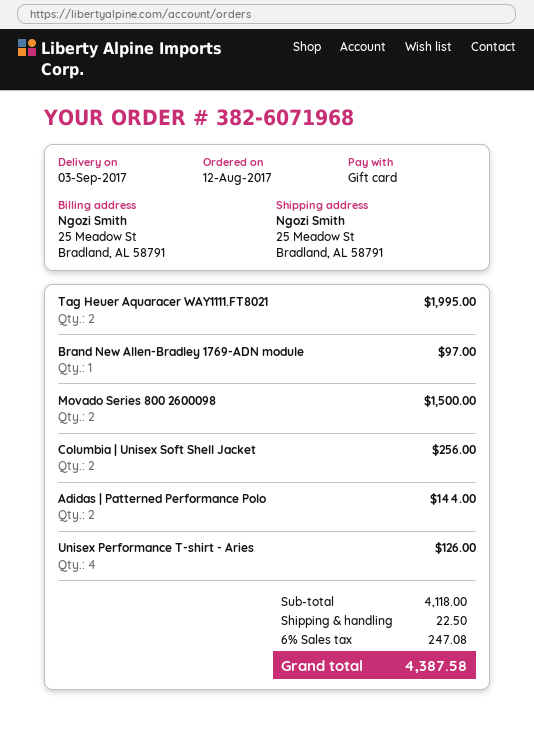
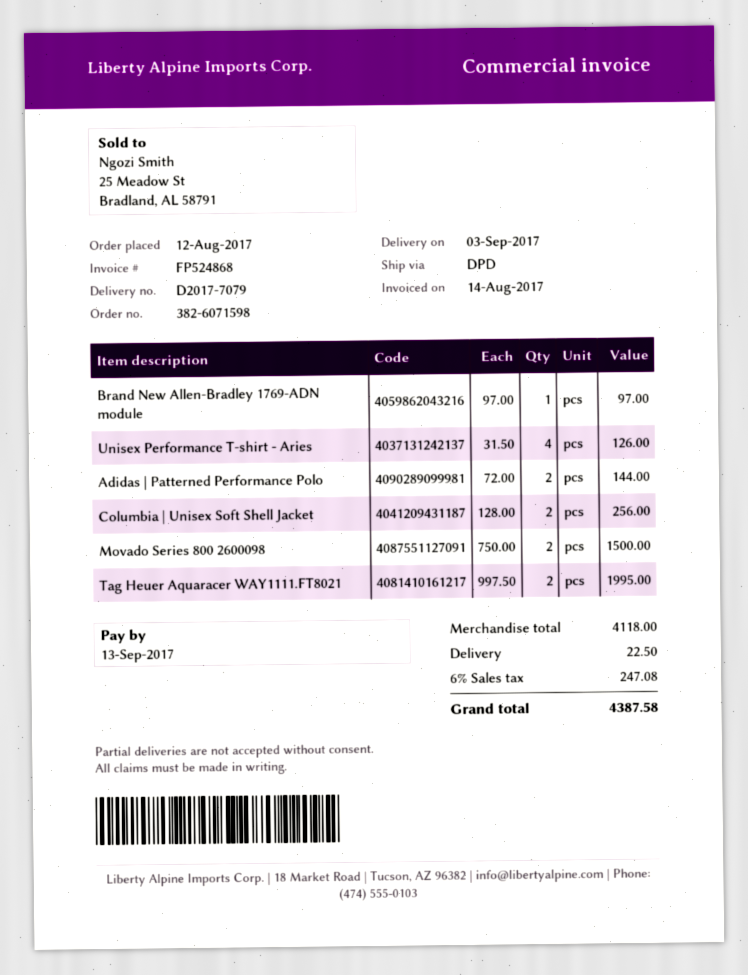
order number: 382-6071968 -> 382-6071598

